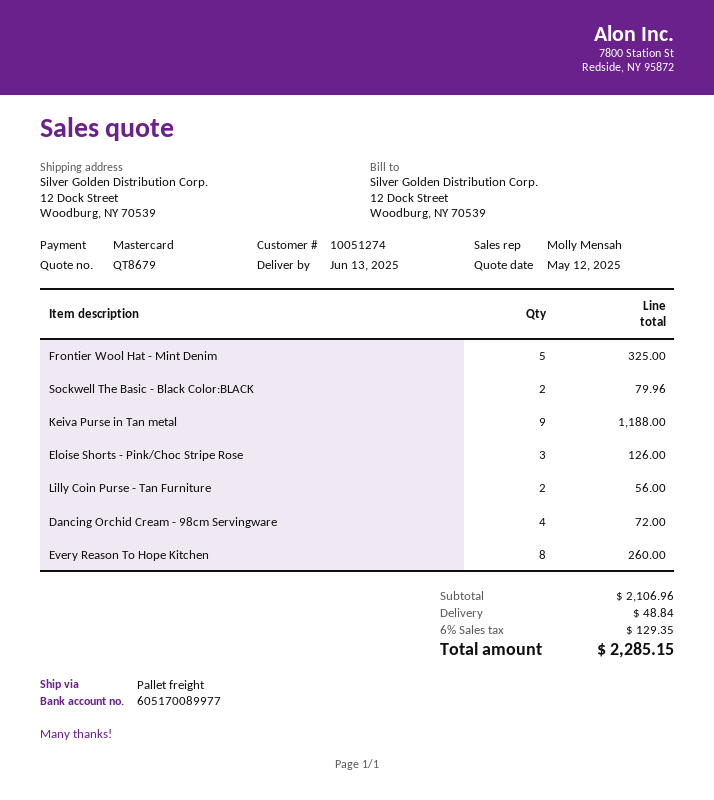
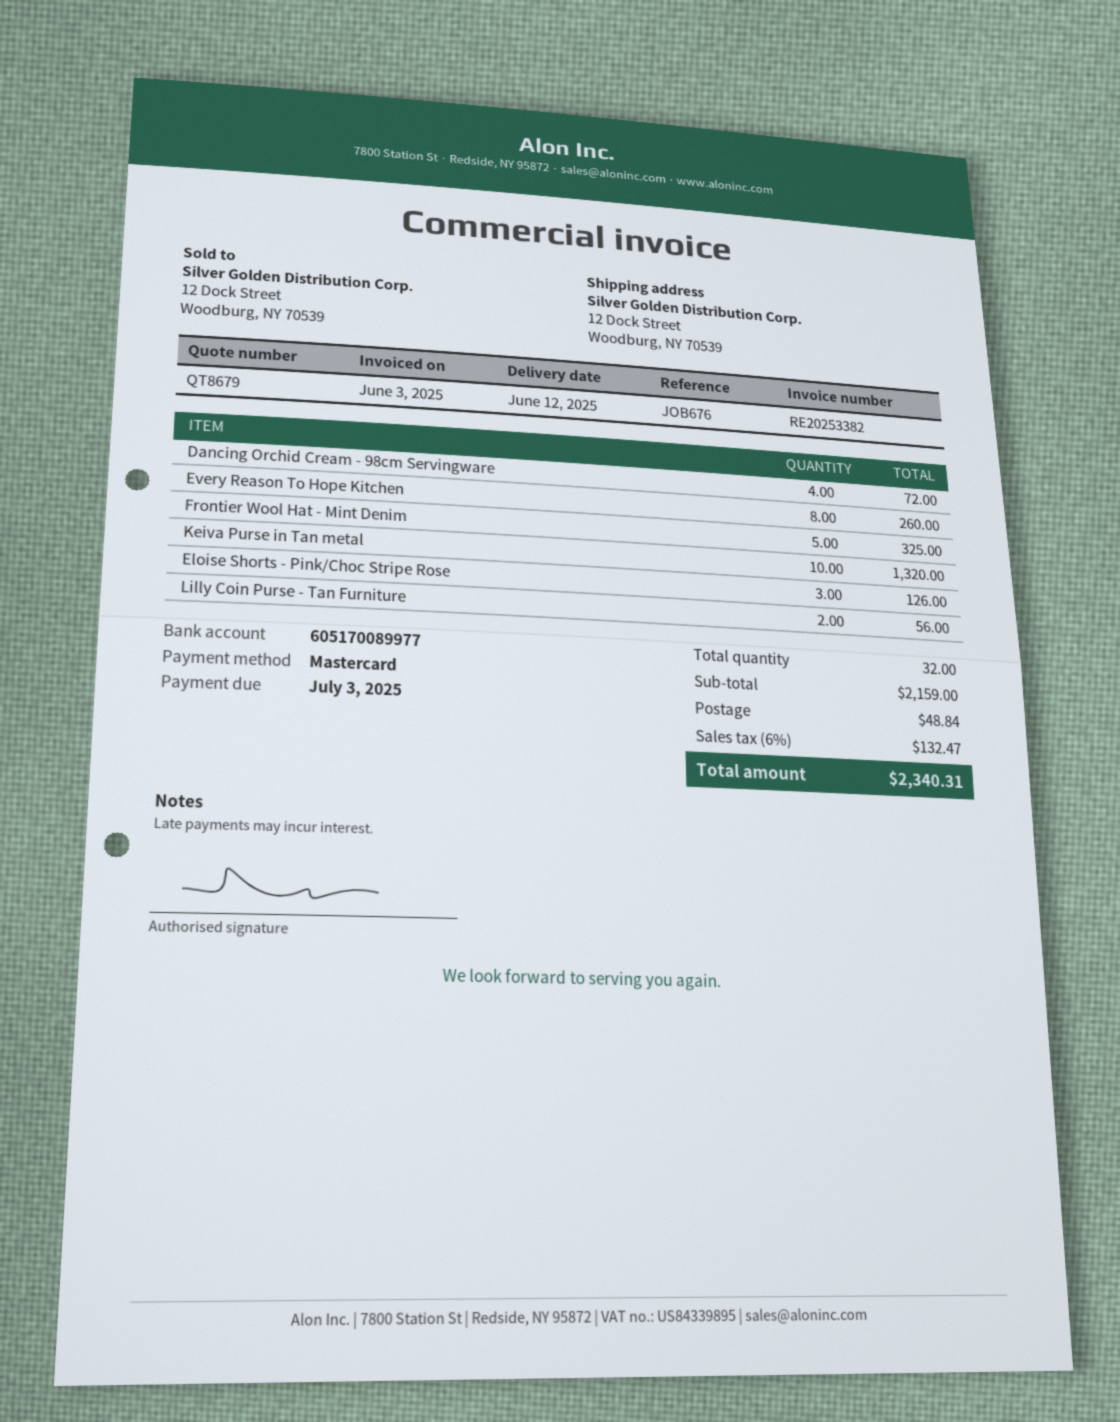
delivery date: 2025-06-13 -> 2025-06-12
Sockwell The Basic - Black Color:BLACK: 2 for 79.96 -> none
Keiva Purse in Tan metal: 9 for 1188.00 -> 10 for 1320.00
subtotal: 2106.96 -> 2159.00
tax: 6% = 129.35 -> 6% = 132.47
total: 2285.15 -> 2340.31

